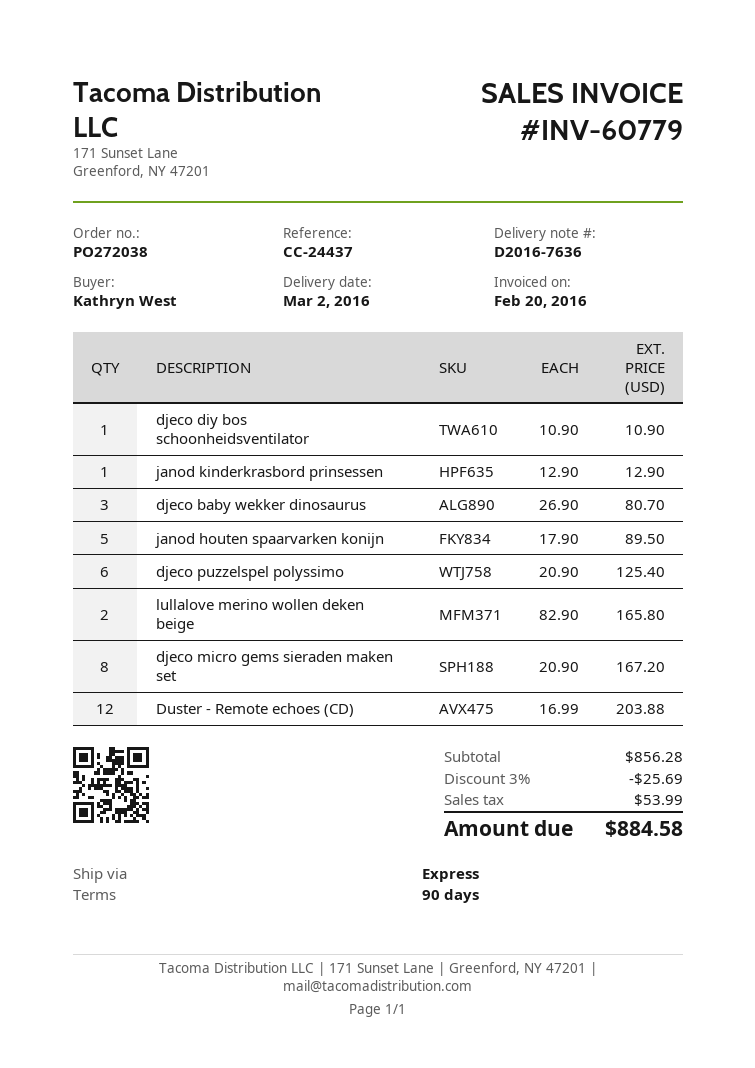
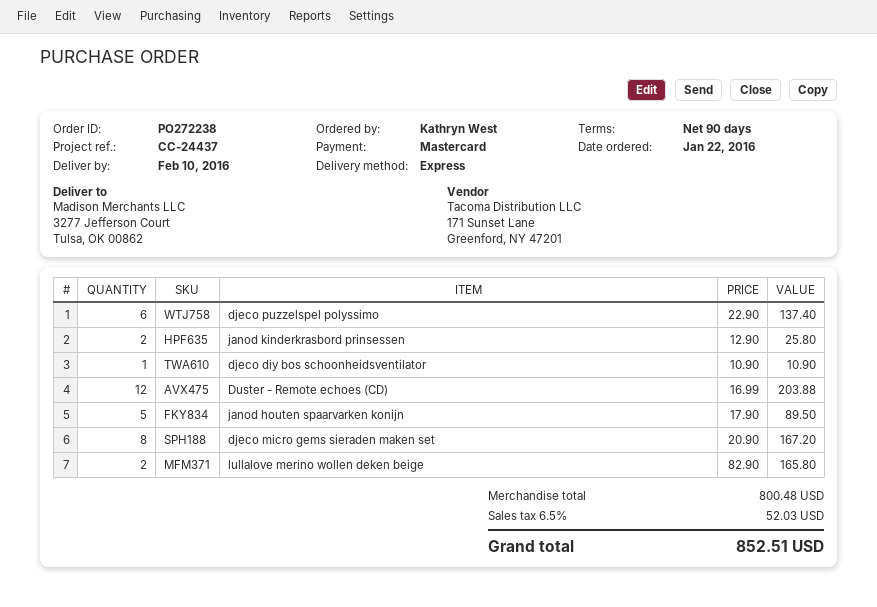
order number: PO272038 -> PO272238
delivery date: 2016-03-02 -> 2016-02-10
janod kinderkrasbord prinsessen: 1 x 12.90 = 12.90 -> 2 x 12.90 = 25.80
djeco baby wekker dinosaurus: 3 x 26.90 = 80.70 -> none
djeco puzzelspel polyssimo: 6 x 20.90 = 125.40 -> 6 x 22.90 = 137.40
subtotal: 856.28 -> 800.48
discount: 3% = 25.69 -> none
tax: 53.99 -> 52.03
total: 884.58 -> 852.51

